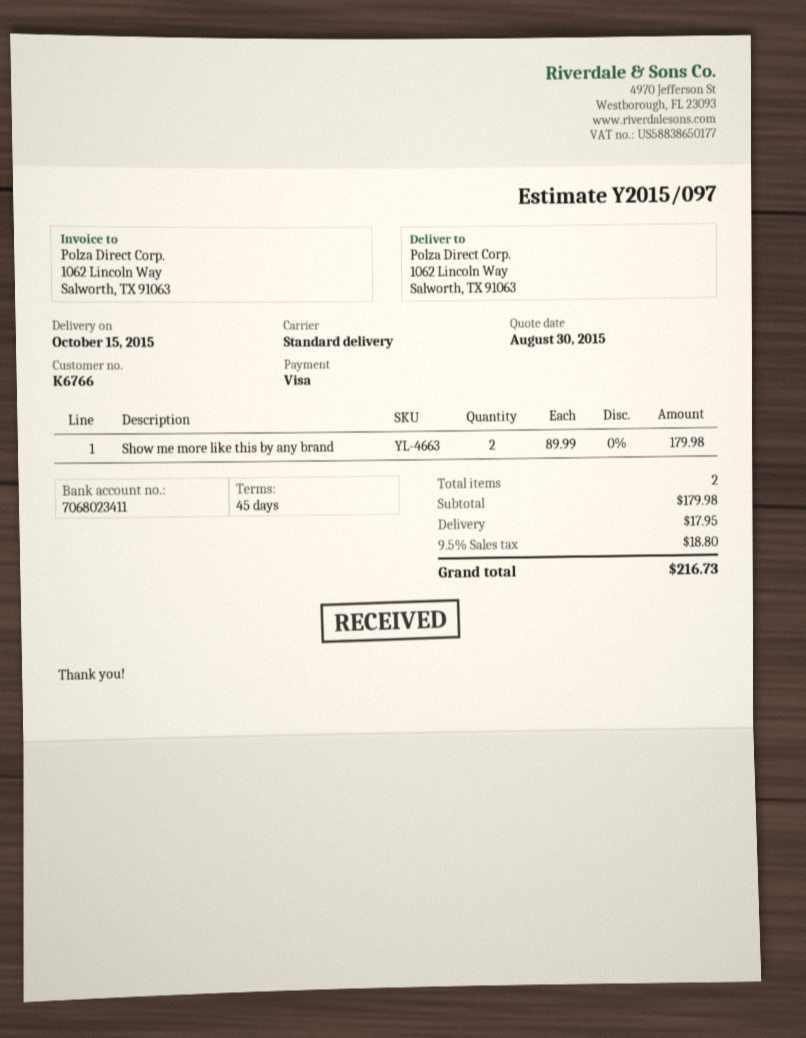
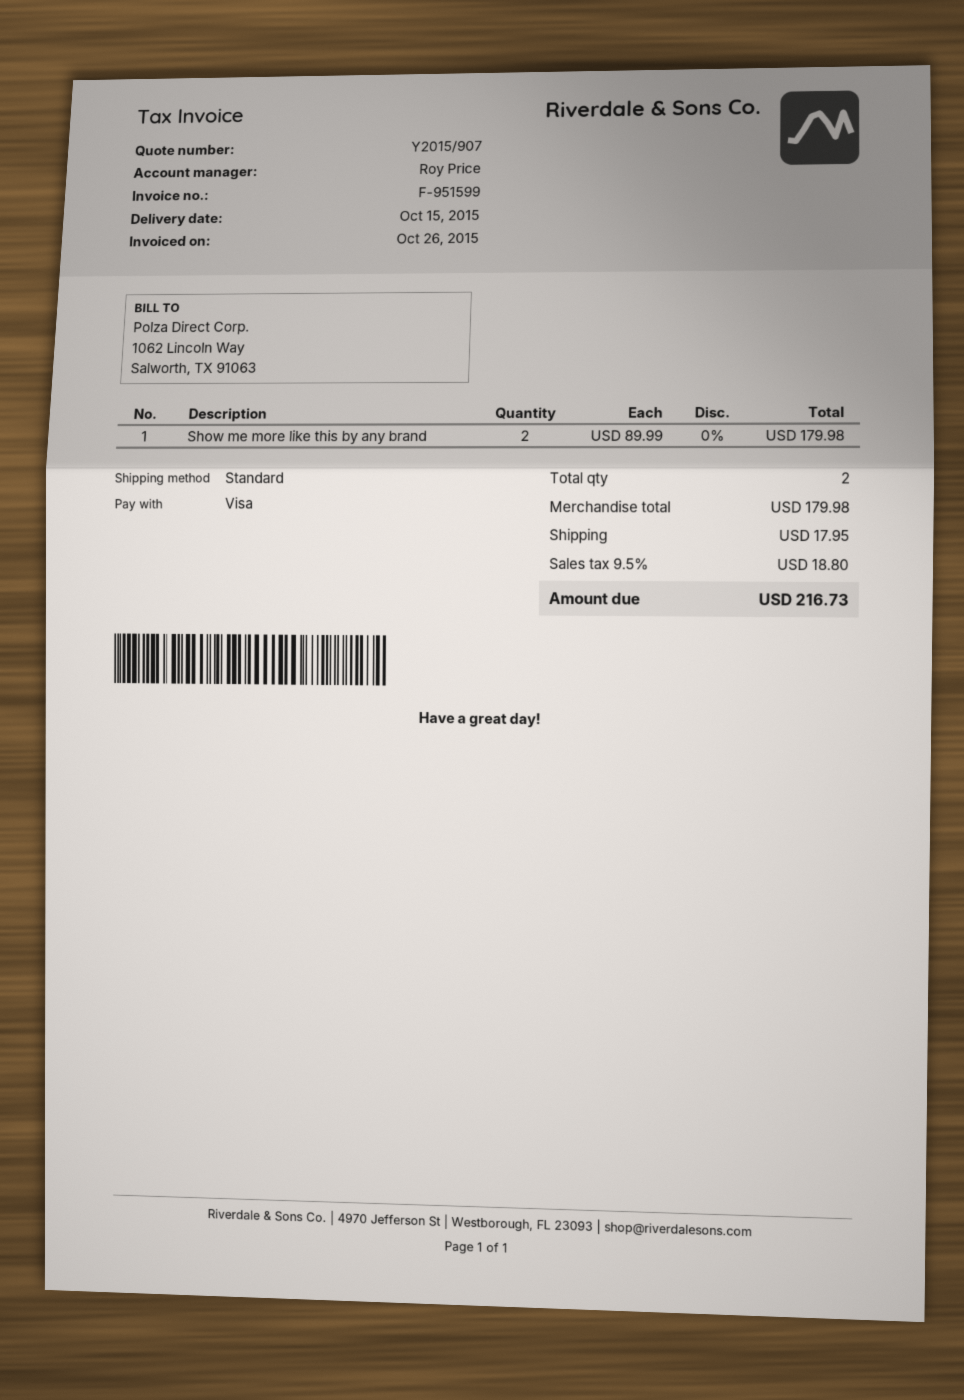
quote number: Y2015/097 -> Y2015/907

